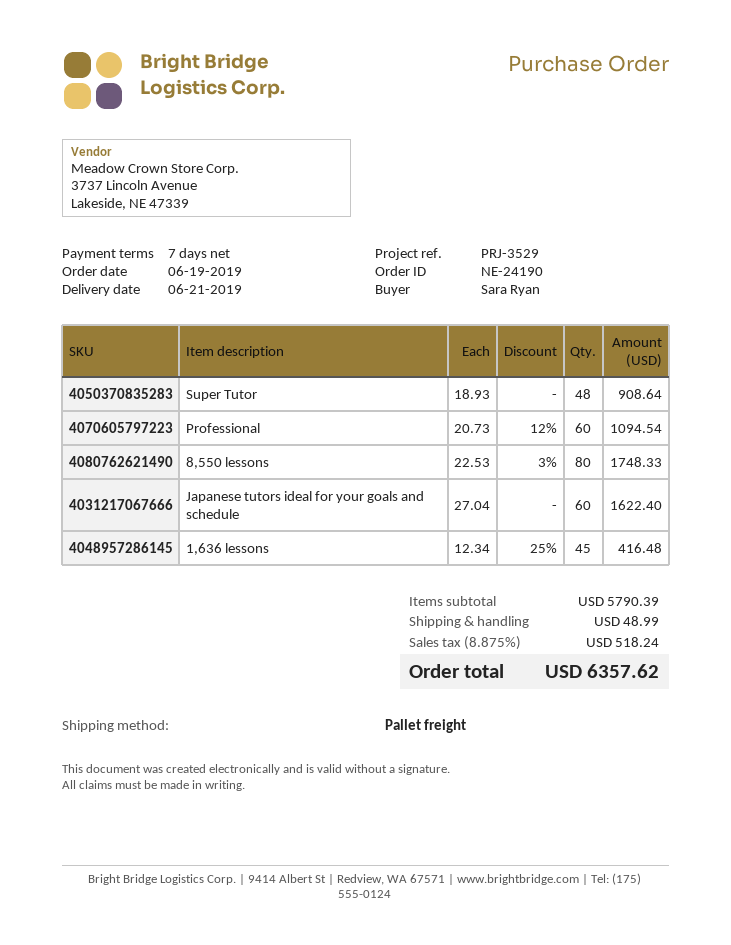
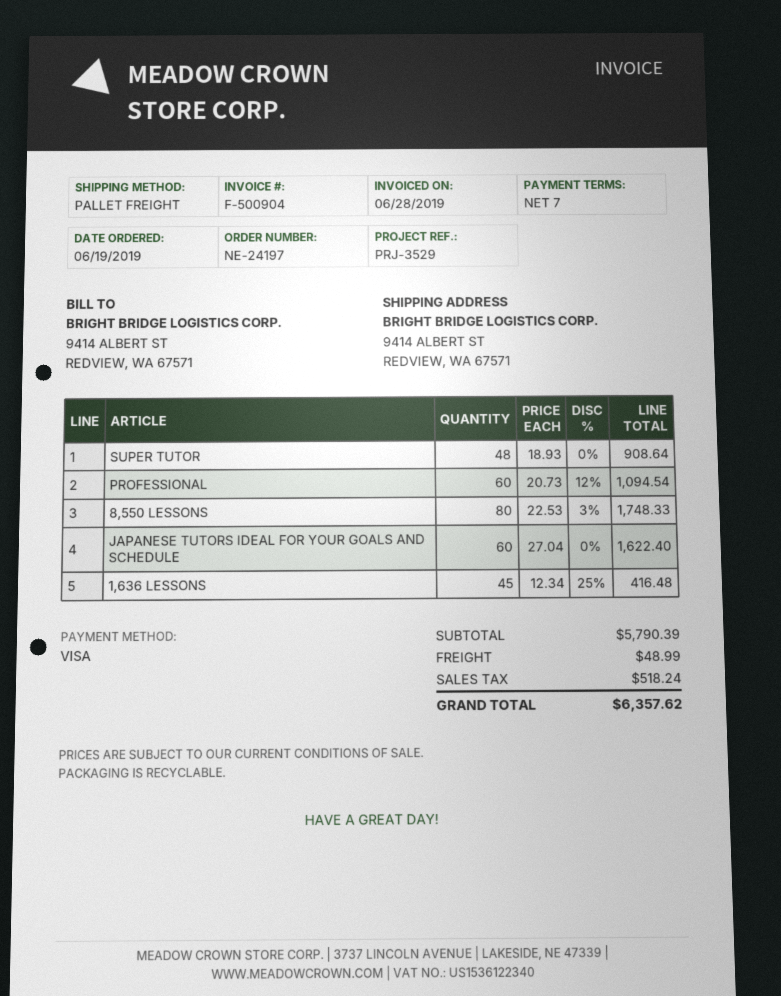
order number: NE-24190 -> NE-24197

